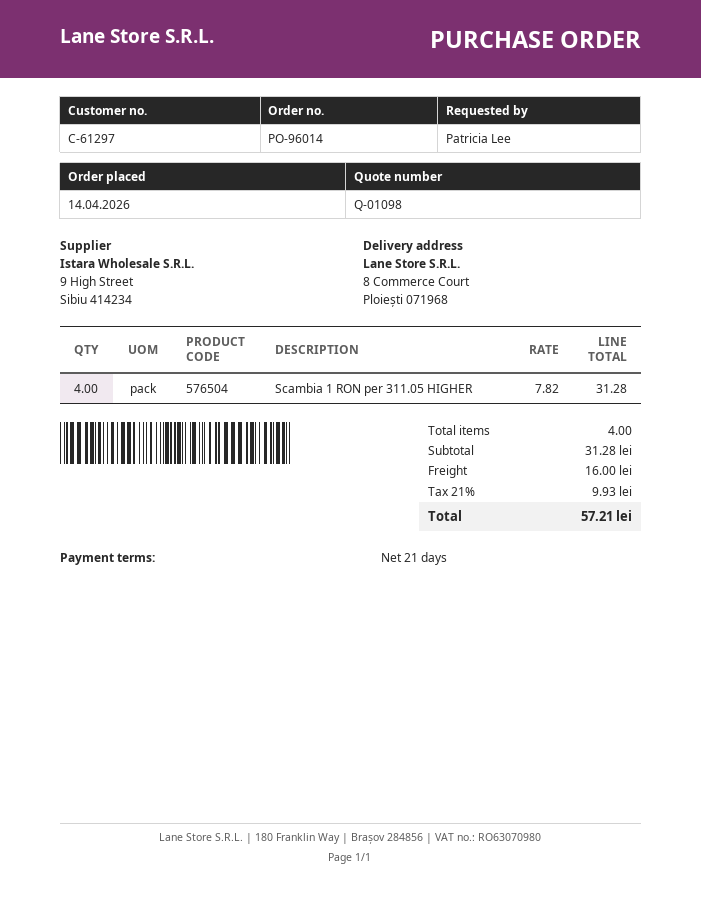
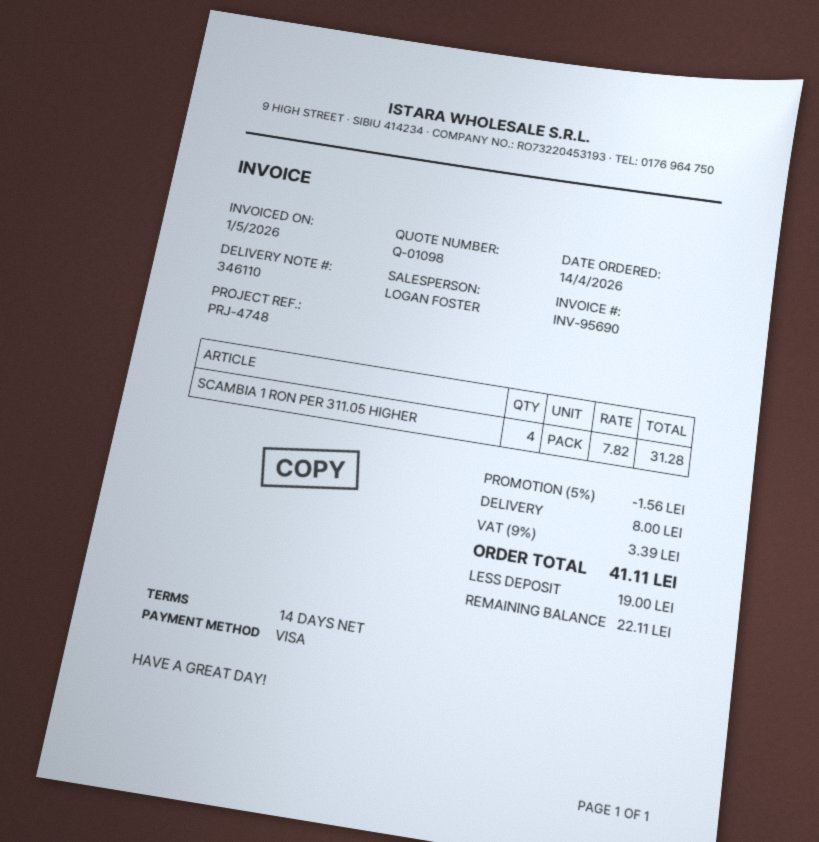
payment terms: 21 days -> 14 days
discount: none -> 5% = 1.56
shipping: 16.00 -> 8.00
tax: 21% = 9.93 -> 9% = 3.39
total: 57.21 -> 41.11

